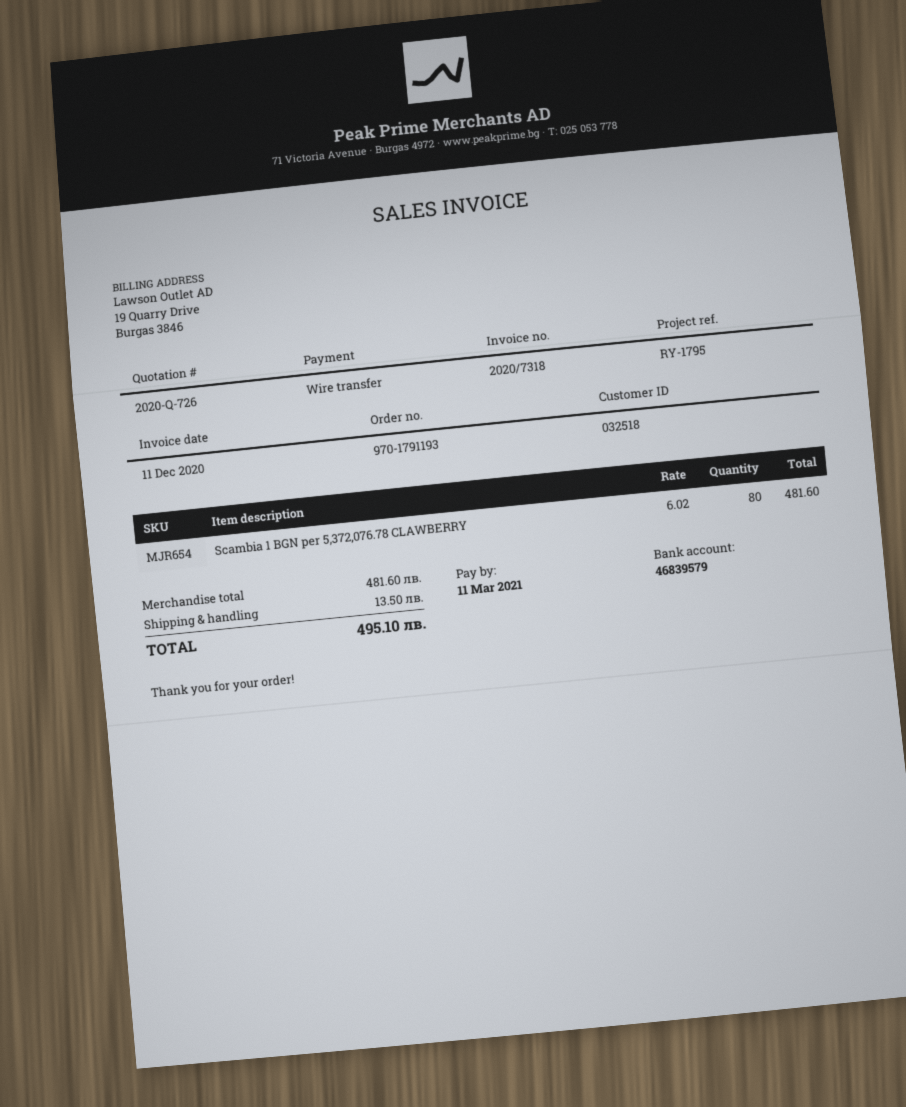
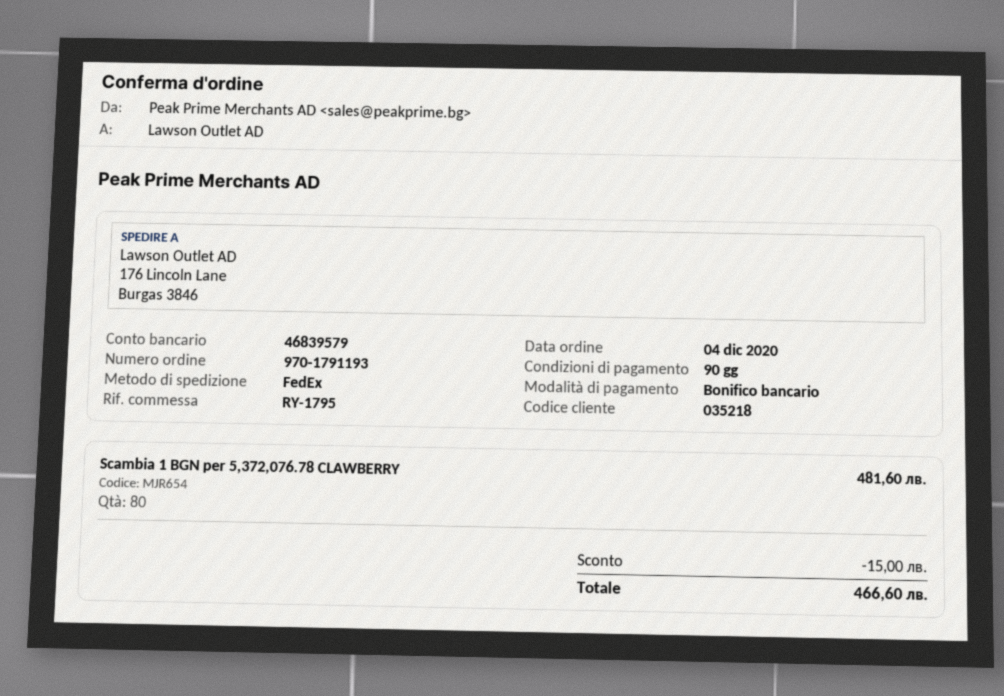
customer number: 032518 -> 035218
discount: none -> 15.00
shipping: 13.50 -> none
total: 495.10 -> 466.60

